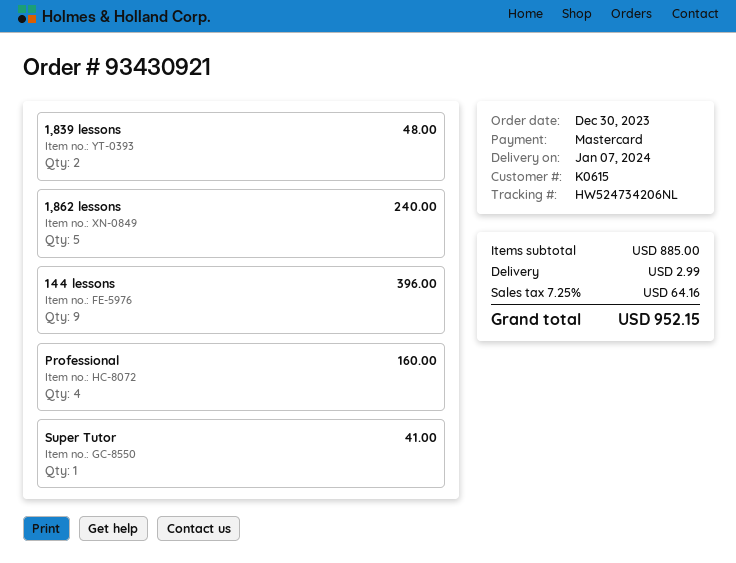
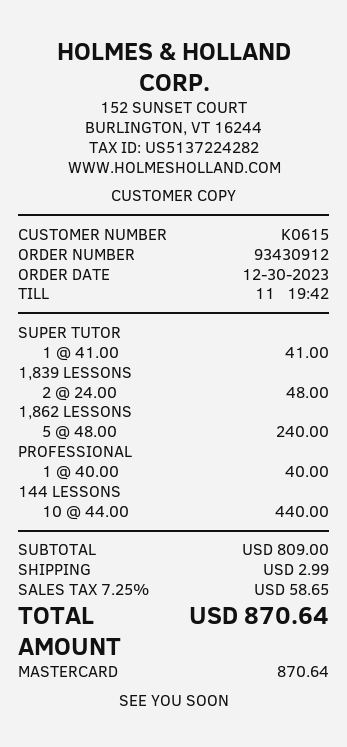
order number: 93430921 -> 93430912
144 lessons: 9 for 396.00 -> 10 for 440.00
Professional: 4 for 160.00 -> 1 for 40.00
subtotal: 885.00 -> 809.00
tax: 7.25% = 64.16 -> 7.25% = 58.65
total: 952.15 -> 870.64

